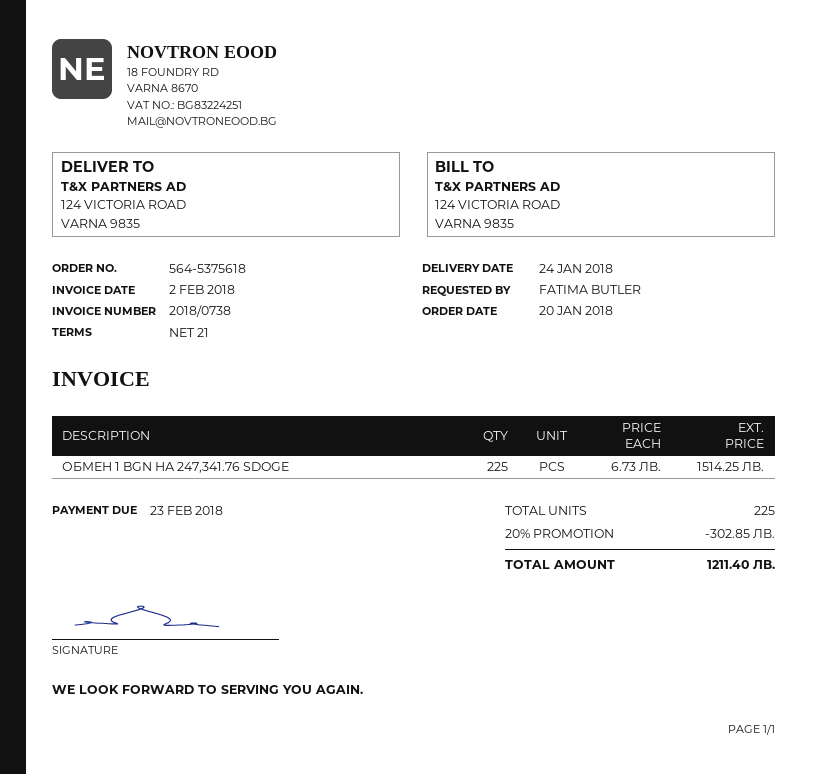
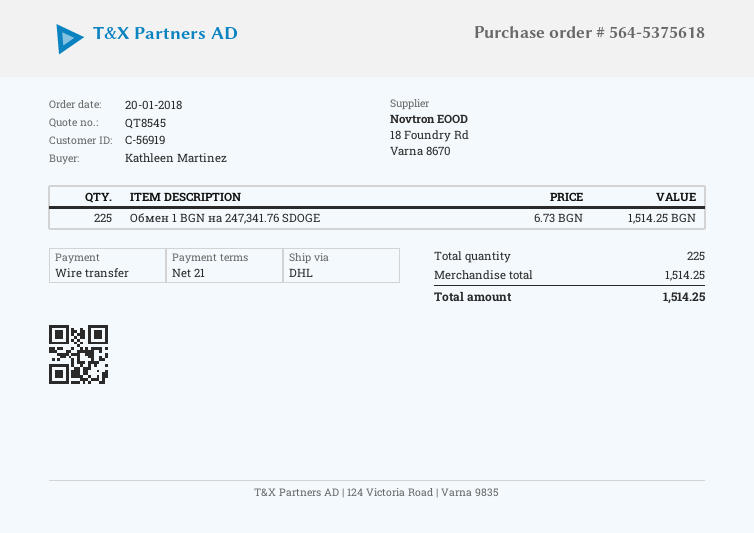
ordered by: FATIMA BUTLER -> Kathleen Martinez
discount: 20% = 302.85 -> none
total: 1211.40 -> 1514.25

